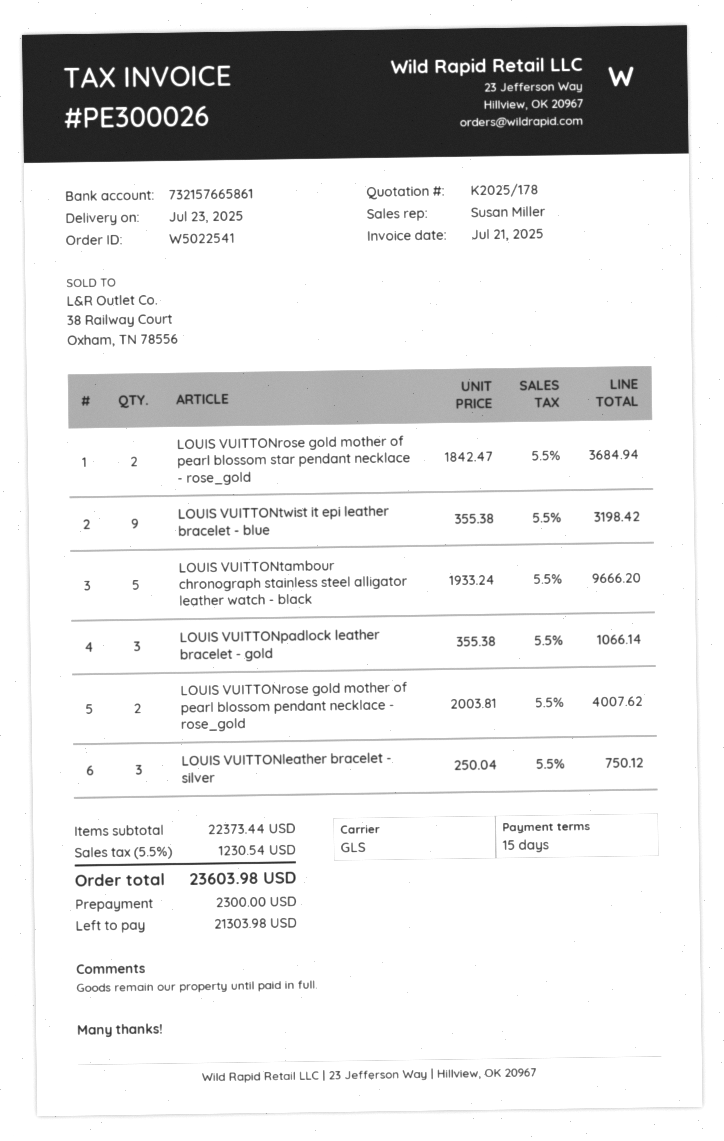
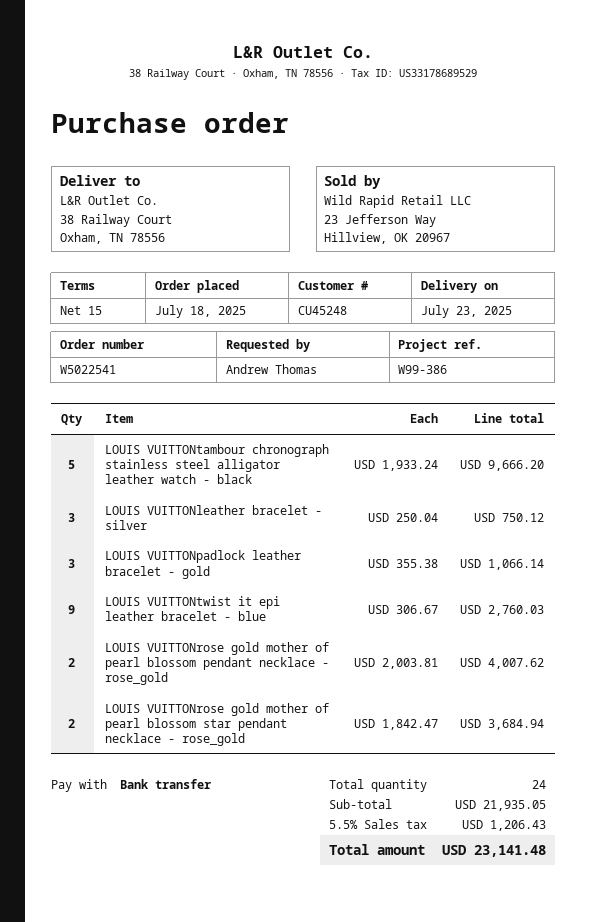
LOUIS VUITTONtwist it epi leather bracelet - blue: 9 x 355.38 = 3198.42 -> 9 x 306.67 = 2760.03
subtotal: 22373.44 -> 21935.05
tax: 5.5% = 1230.54 -> 5.5% = 1206.43
total: 23603.98 -> 23141.48

